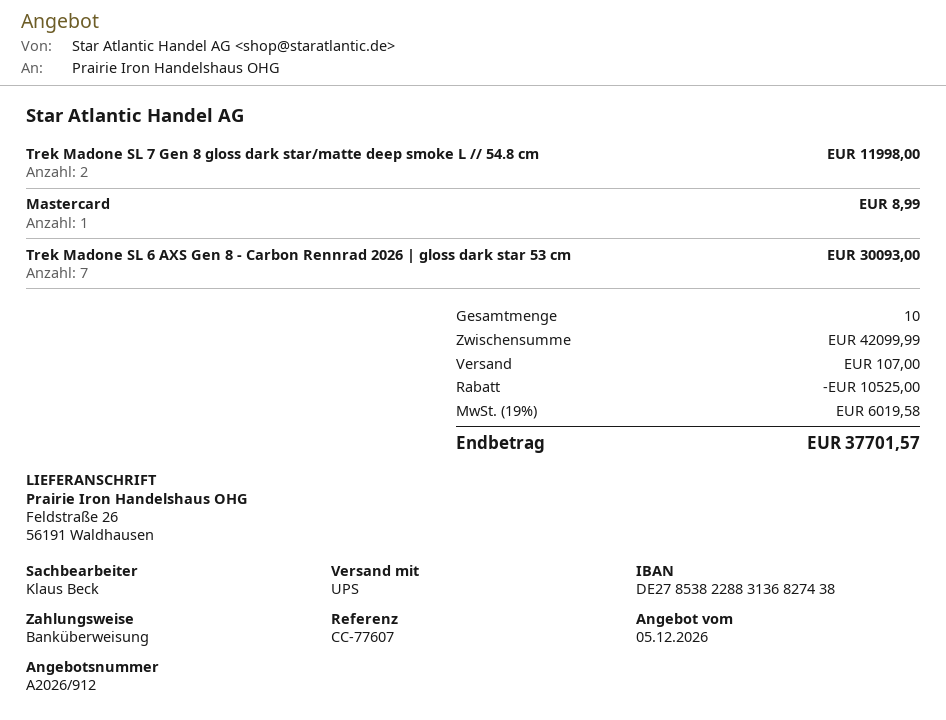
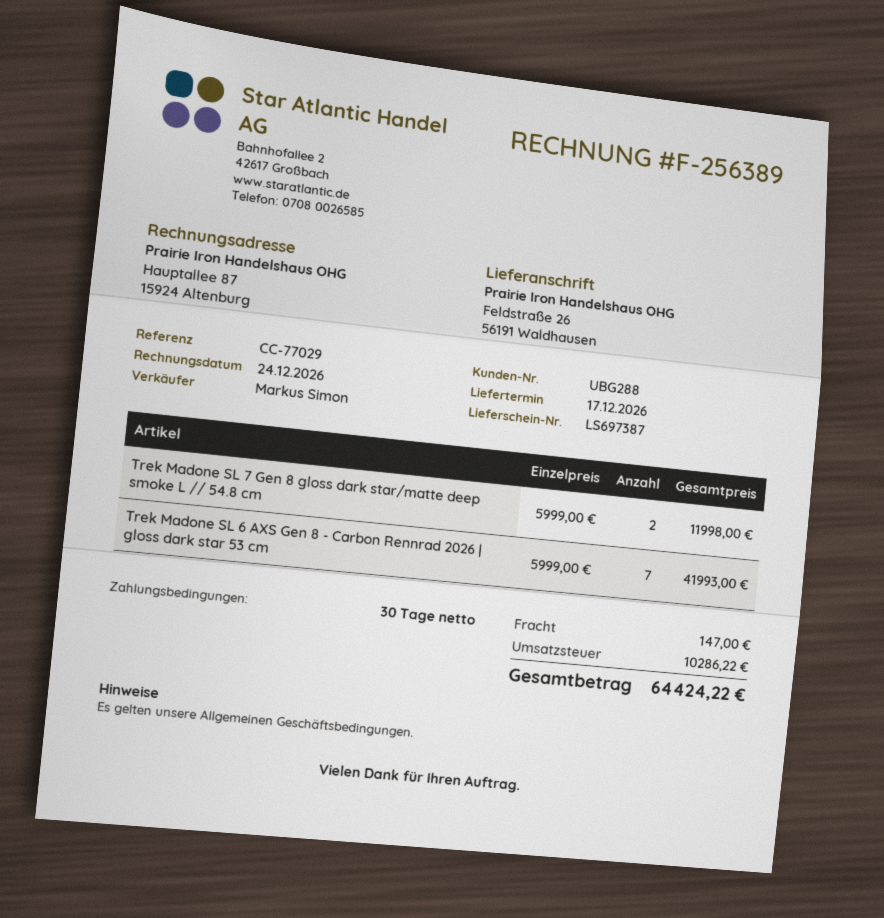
reference: CC-77607 -> CC-77029
sales rep: Klaus Beck -> Markus Simon
Mastercard: 1 for 8.99 -> none
Trek Madone SL 6 AXS Gen 8 - Carbon Rennrad 2026 | gloss dark star 53 cm: 7 for 30093.00 -> 7 for 41993.00
discount: 10525.00 -> none
shipping: 107.00 -> 147.00
tax: 6019.58 -> 10286.22
total: 37701.57 -> 64424.22

